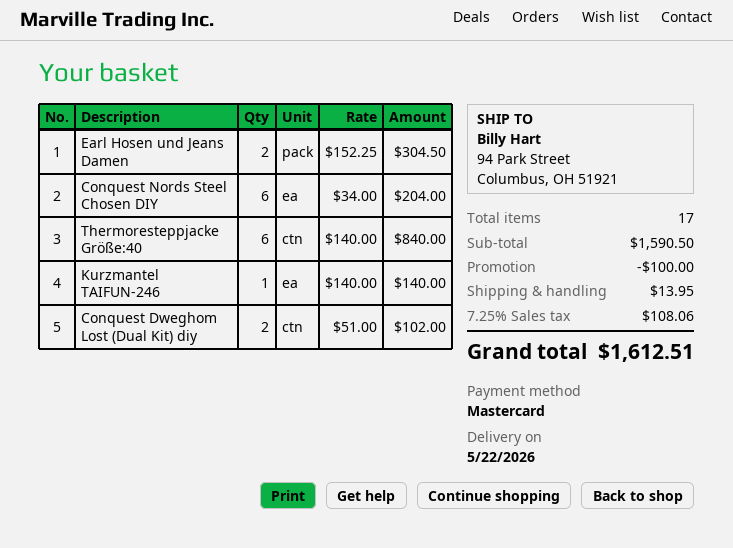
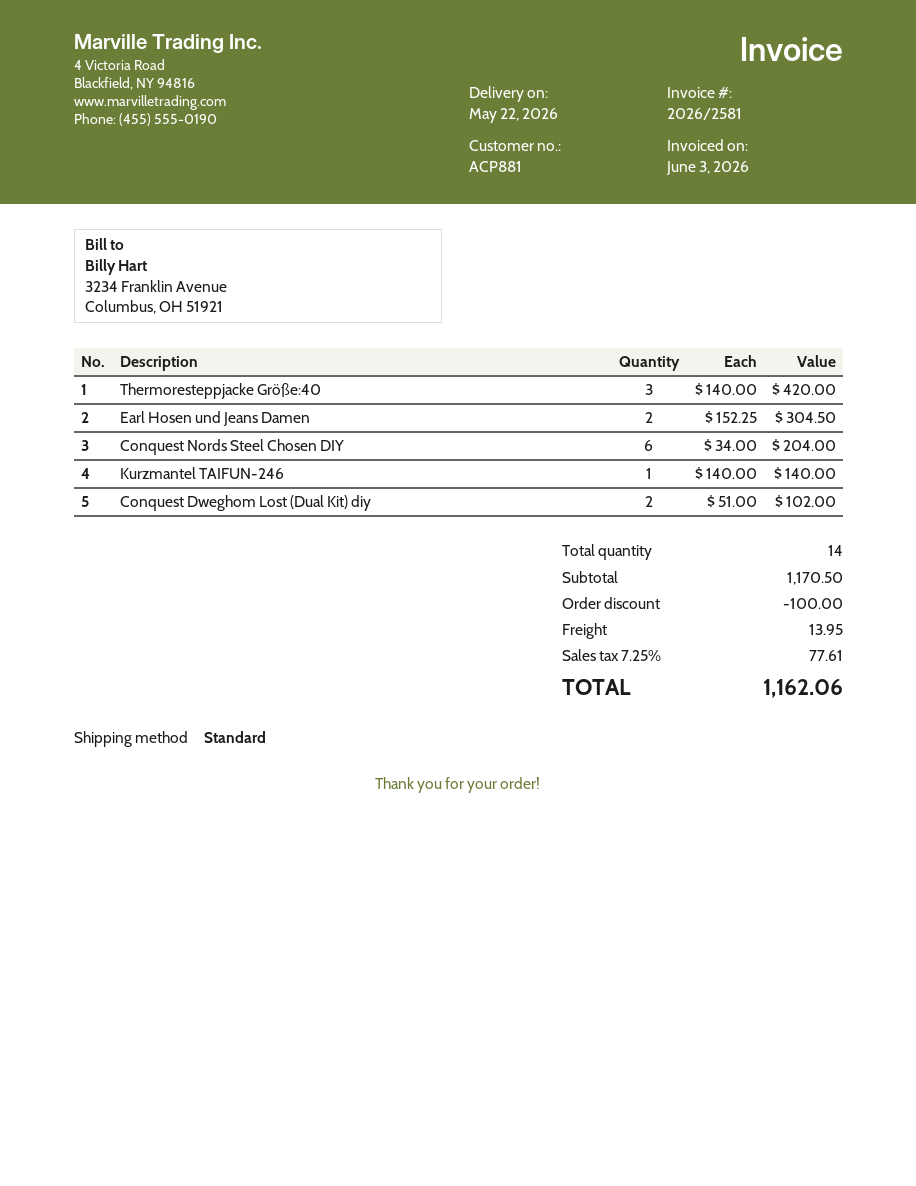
Thermoresteppjacke Größe:40: 6 x 140.00 = 840.00 -> 3 x 140.00 = 420.00
total quantity: 17 -> 14
subtotal: 1590.50 -> 1170.50
tax: 7.25% = 108.06 -> 7.25% = 77.61
total: 1612.51 -> 1162.06

